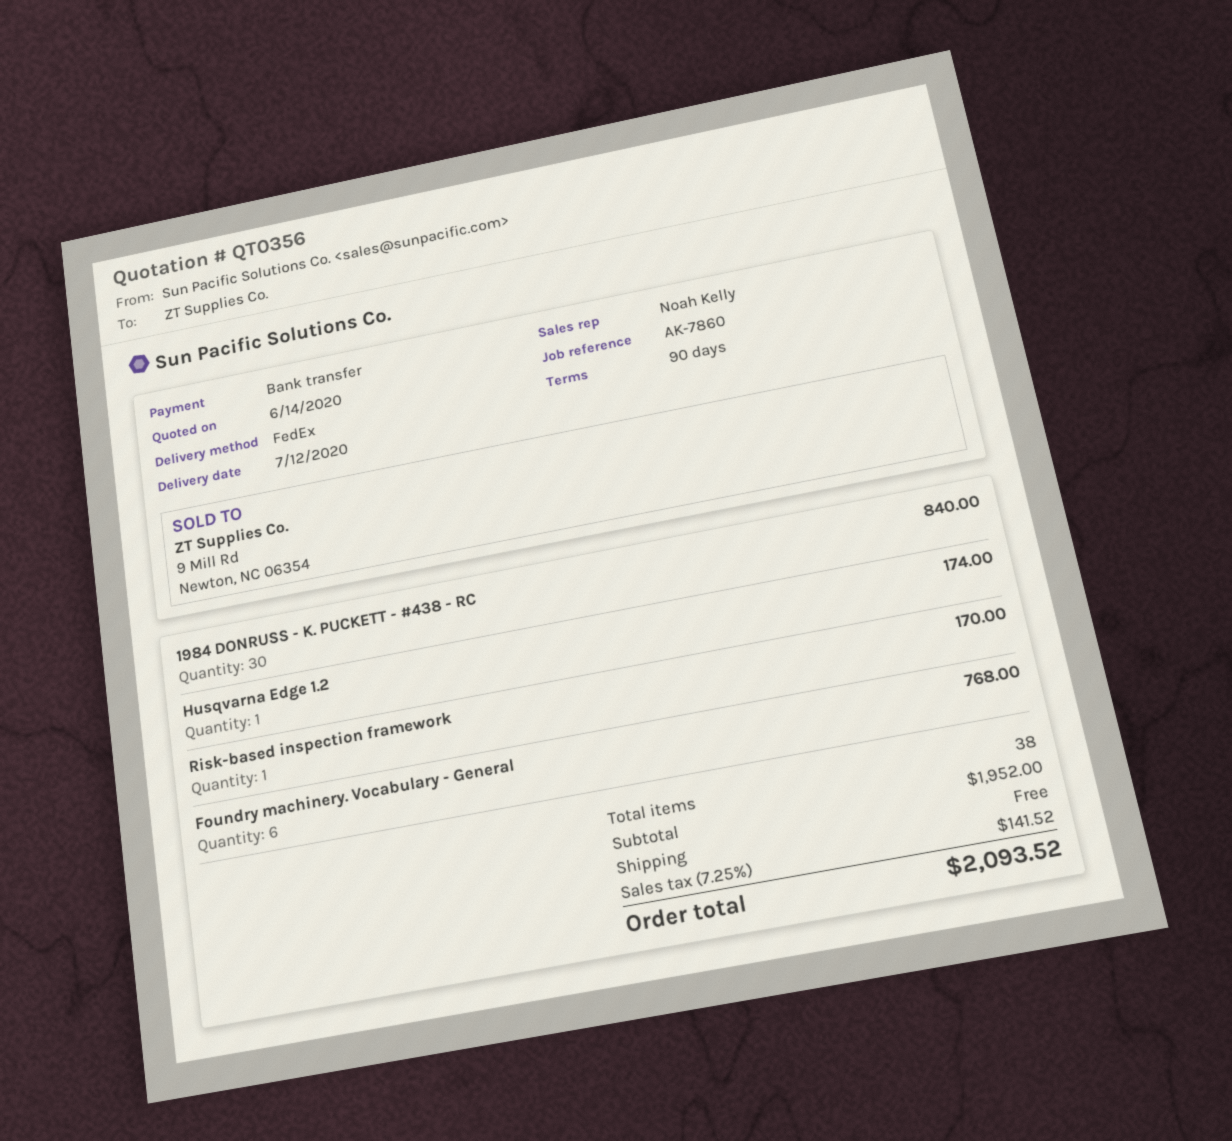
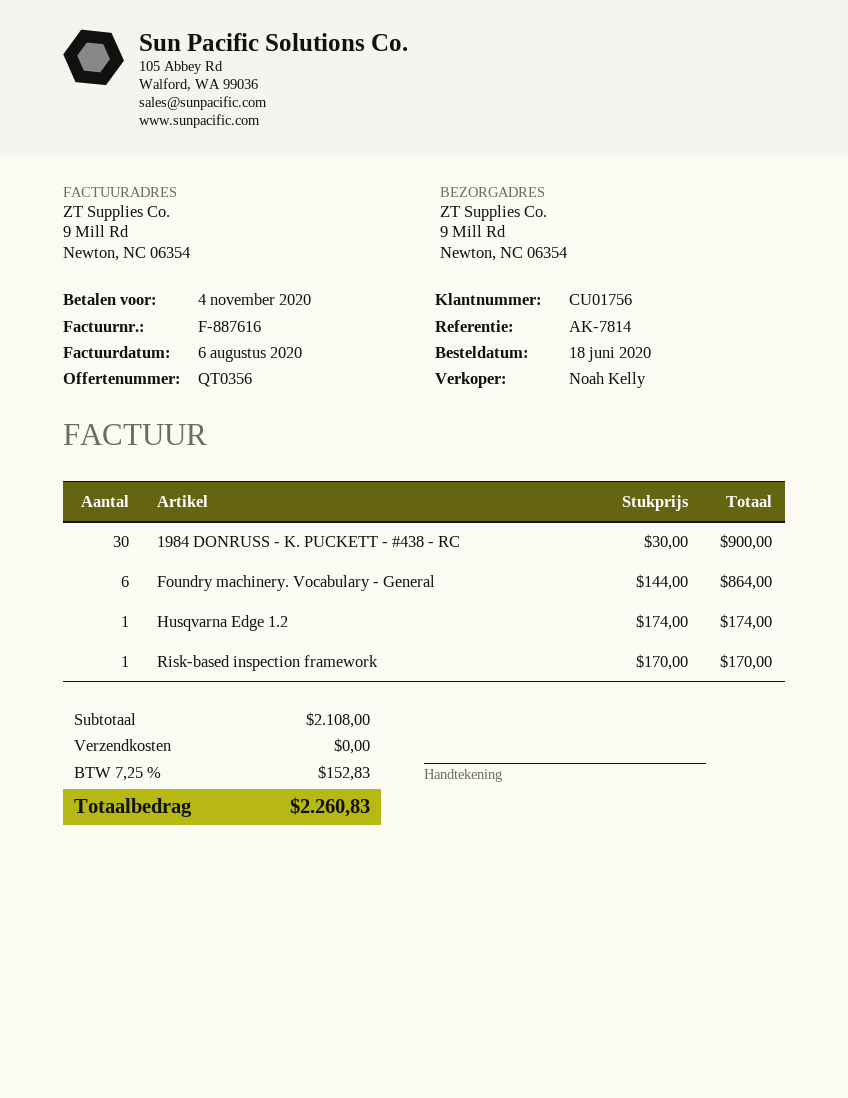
reference: AK-7860 -> AK-7814
1984 DONRUSS - K. PUCKETT - #438 - RC: 30 for 840.00 -> 30 for 900.00
Foundry machinery. Vocabulary - General: 6 for 768.00 -> 6 for 864.00
subtotal: 1952.00 -> 2108.00
tax: 7.25% = 141.52 -> 7.25% = 152.83
total: 2093.52 -> 2260.83

